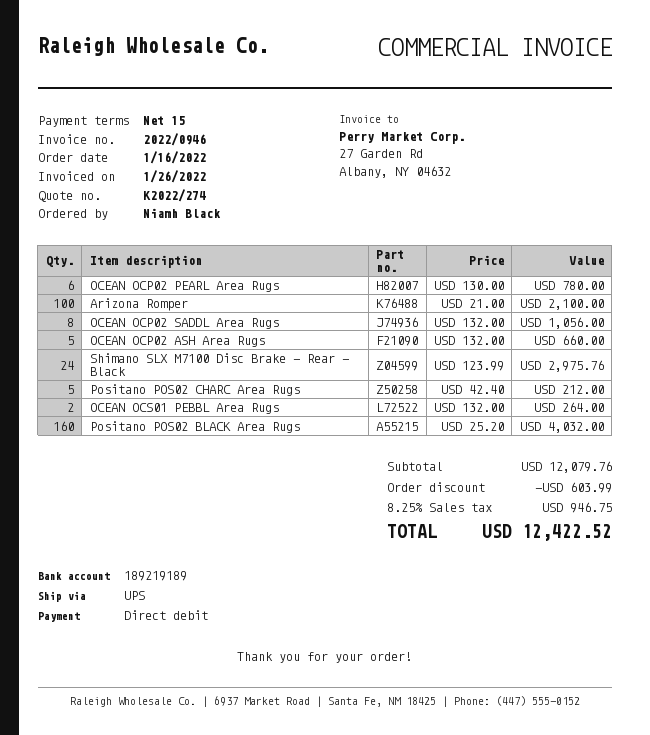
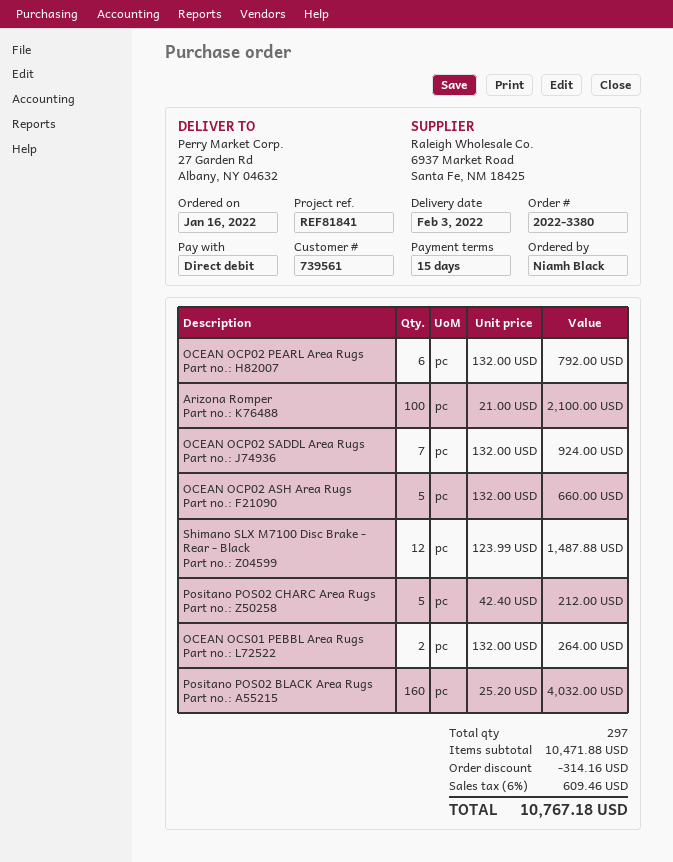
OCEAN OCP02 PEARL Area Rugs: 6 x 130.00 = 780.00 -> 6 x 132.00 = 792.00
OCEAN OCP02 SADDL Area Rugs: 8 x 132.00 = 1056.00 -> 7 x 132.00 = 924.00
Shimano SLX M7100 Disc Brake - Rear - Black: 24 x 123.99 = 2975.76 -> 12 x 123.99 = 1487.88
subtotal: 12079.76 -> 10471.88
discount: 603.99 -> 314.16
tax: 8.25% = 946.75 -> 6% = 609.46
total: 12422.52 -> 10767.18

